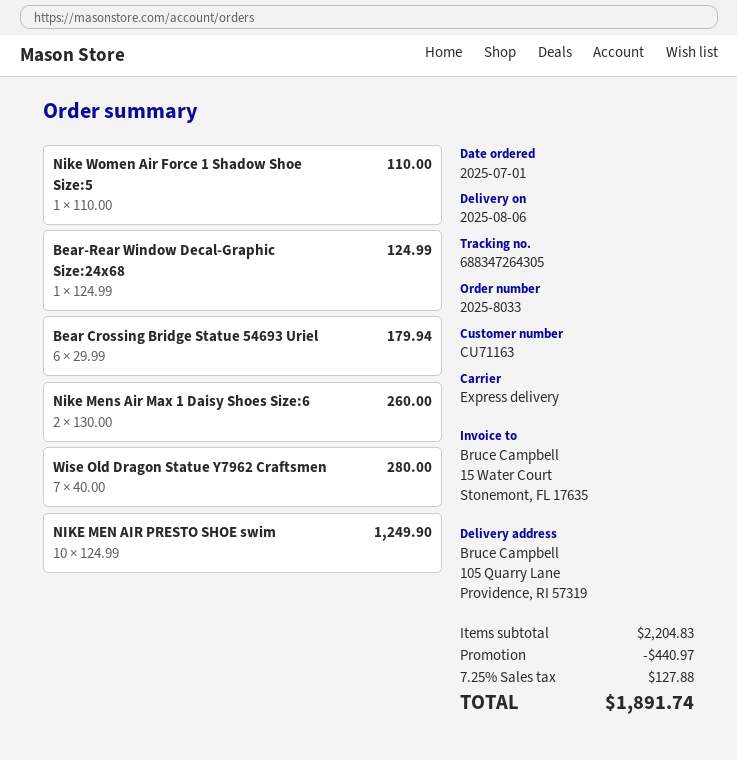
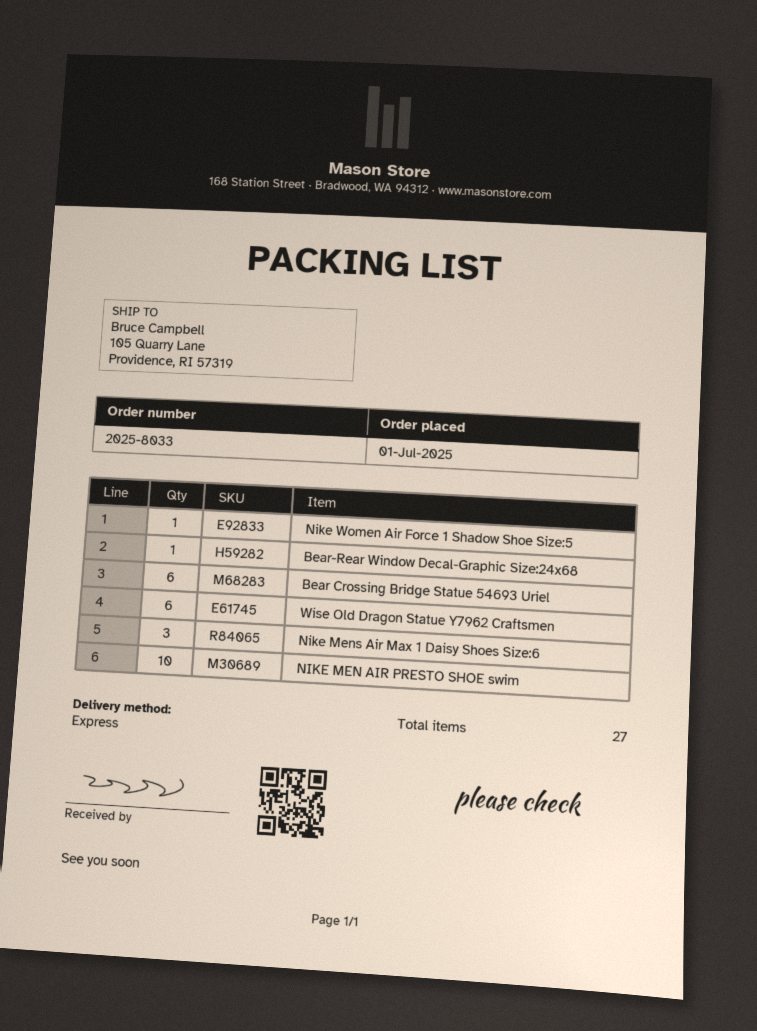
Nike Mens Air Max 1 Daisy Shoes Size:6: 2 -> 3
Wise Old Dragon Statue Y7962 Craftsmen: 7 -> 6

